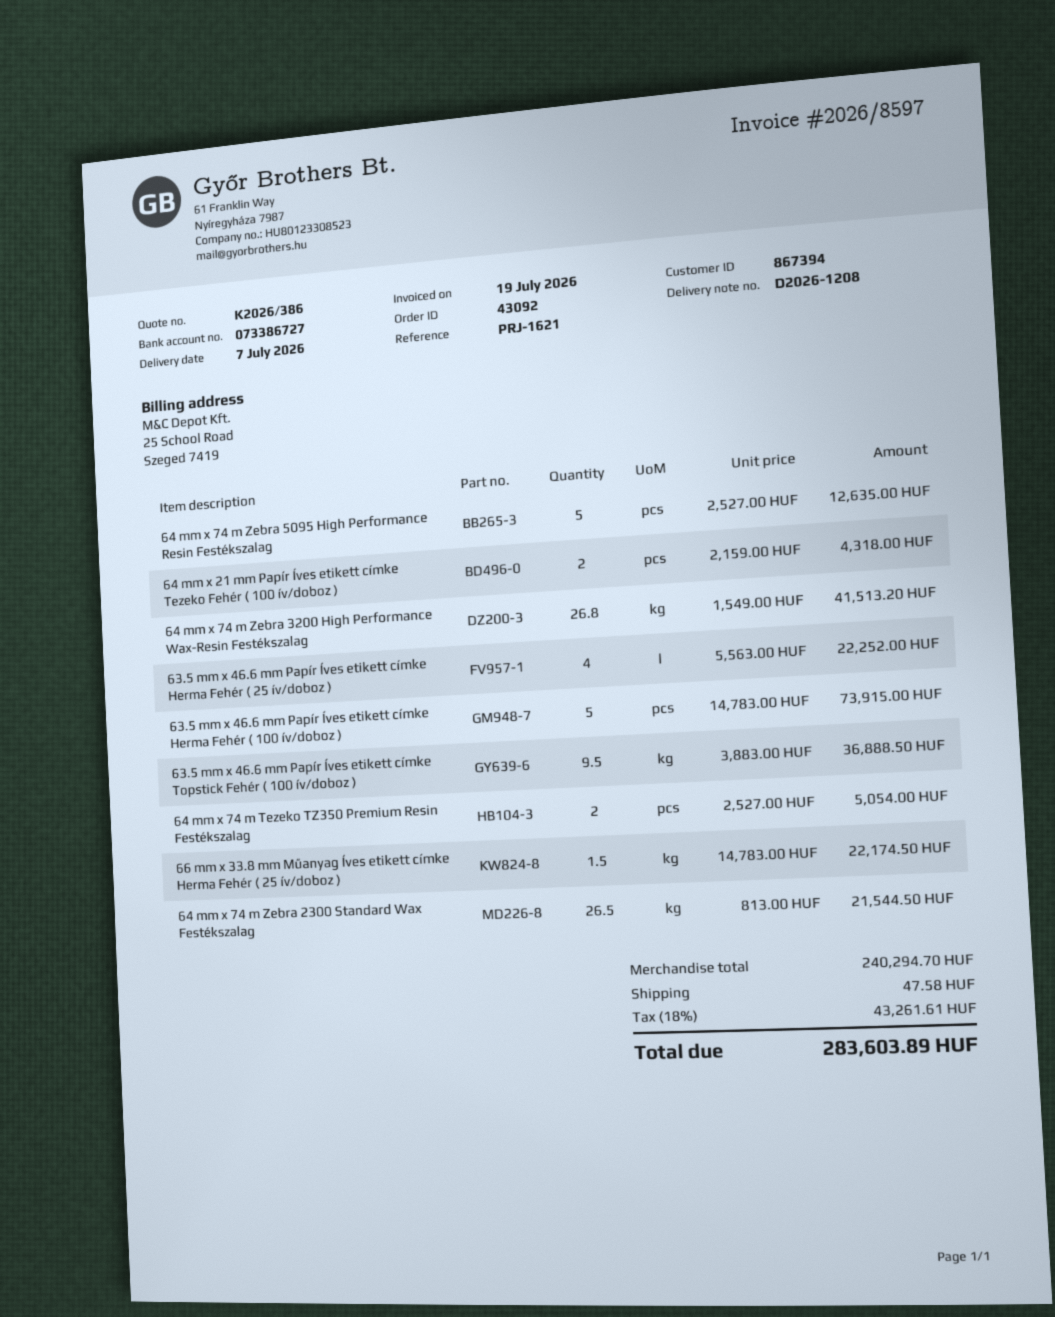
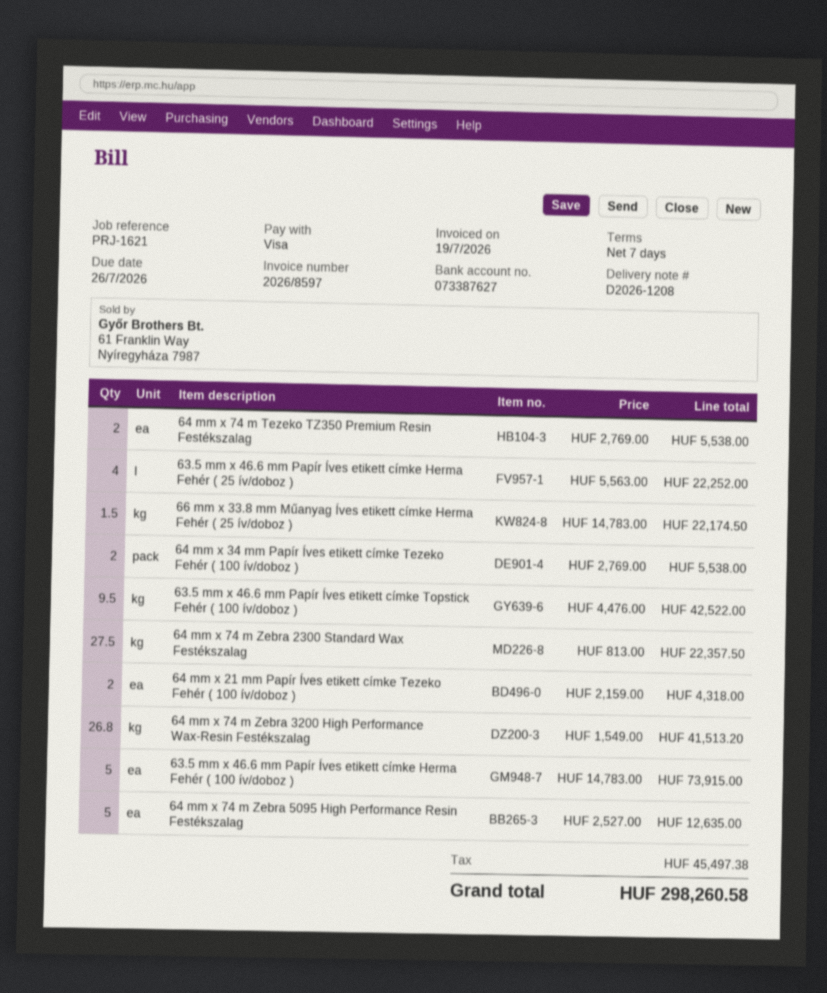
bank account: 073386727 -> 073387627
63.5 mm x 46.6 mm Papír Íves etikett címke Topstick Fehér ( 100 ív/doboz ): 9.5 x 3883.00 = 36888.50 -> 9.5 x 4476.00 = 42522.00
64 mm x 74 m Tezeko TZ350 Premium Resin Festékszalag: 2 x 2527.00 = 5054.00 -> 2 x 2769.00 = 5538.00
64 mm x 74 m Zebra 2300 Standard Wax Festékszalag: 26.5 x 813.00 = 21544.50 -> 27.5 x 813.00 = 22357.50
64 mm x 34 mm Papír Íves etikett címke Tezeko Fehér ( 100 ív/doboz ): none -> 2 x 2769.00 = 5538.00
shipping: 47.58 -> none
tax: 43261.61 -> 45497.38
total: 283603.89 -> 298260.58

